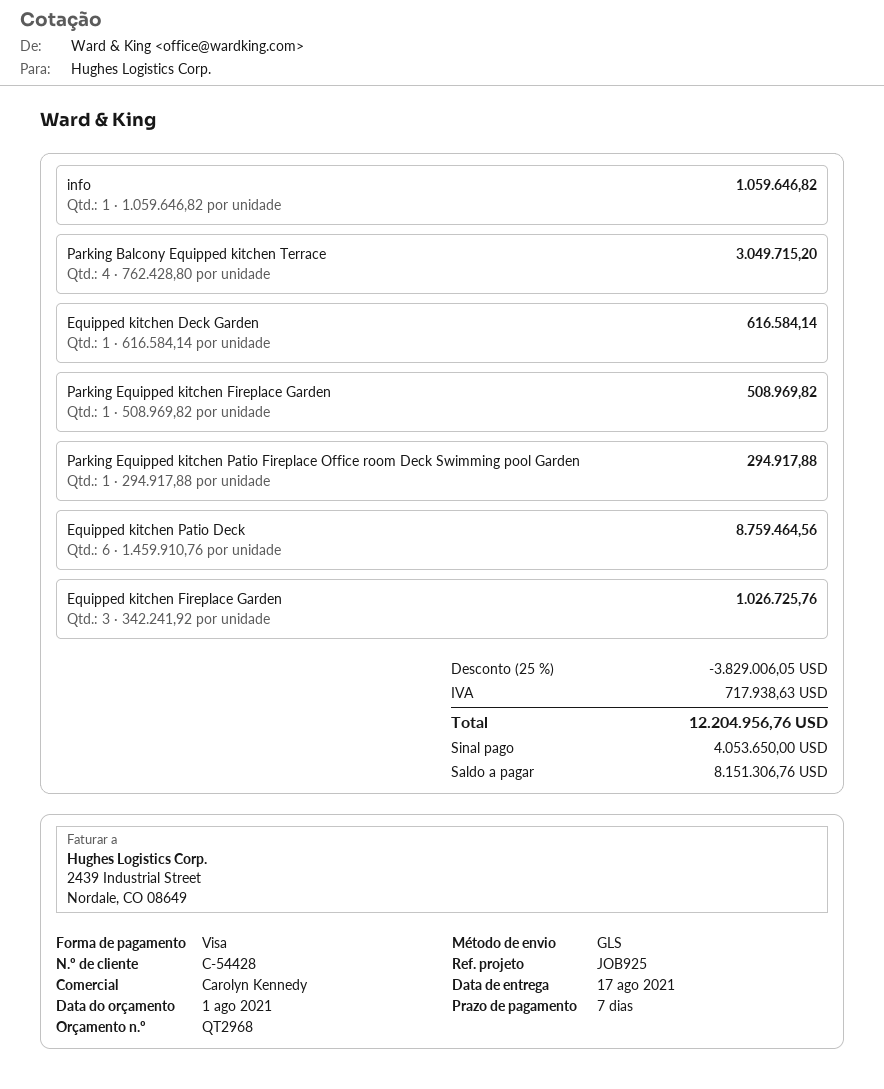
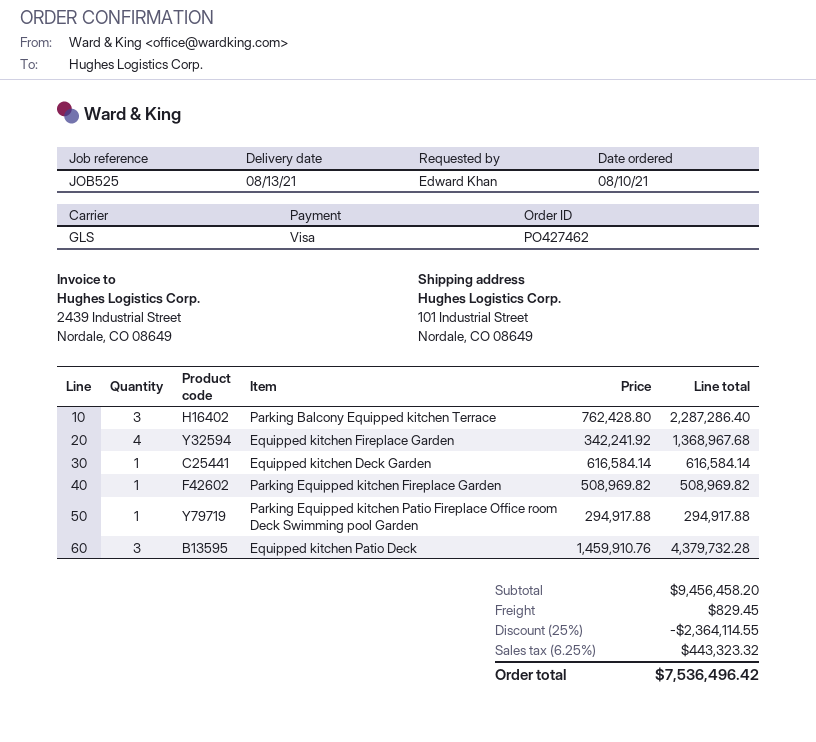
delivery date: 2021-08-17 -> 2021-08-13
reference: JOB925 -> JOB525
info: 1 x 1059646.82 = 1059646.82 -> none
Parking Balcony Equipped kitchen Terrace: 4 x 762428.80 = 3049715.20 -> 3 x 762428.80 = 2287286.40
Equipped kitchen Patio Deck: 6 x 1459910.76 = 8759464.56 -> 3 x 1459910.76 = 4379732.28
Equipped kitchen Fireplace Garden: 3 x 342241.92 = 1026725.76 -> 4 x 342241.92 = 1368967.68
discount: 25% = 3829006.05 -> 25% = 2364114.55
shipping: none -> 829.45
tax: 717938.63 -> 443323.32
total: 12204956.76 -> 7536496.42

